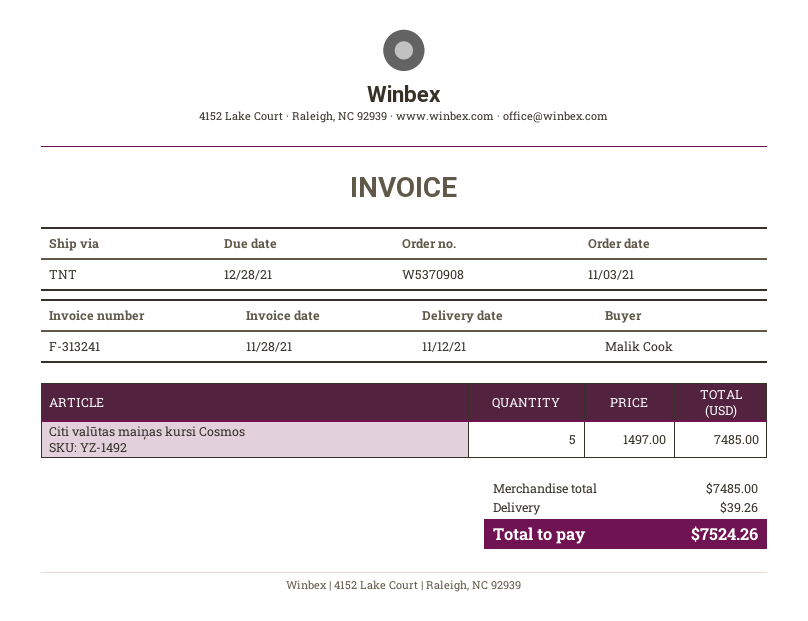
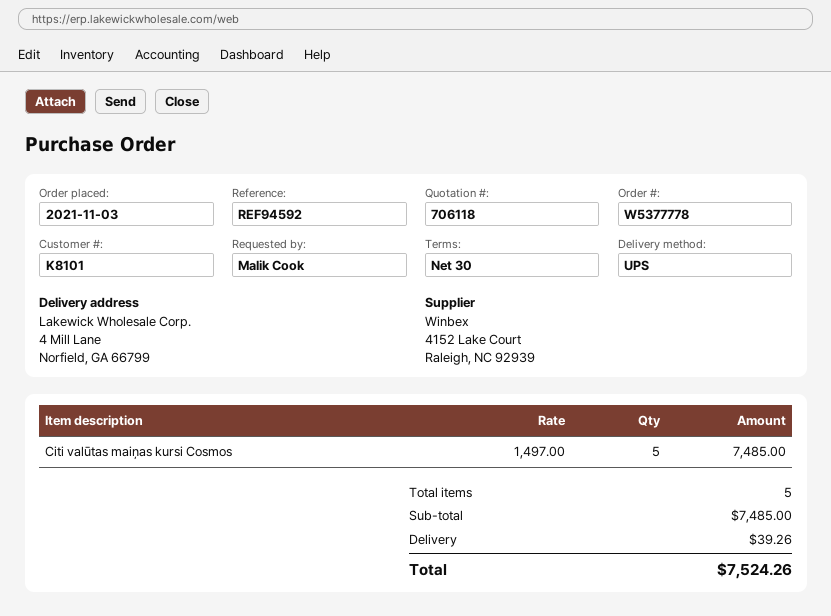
order number: W5370908 -> W5377778
shipping method: TNT -> UPS

